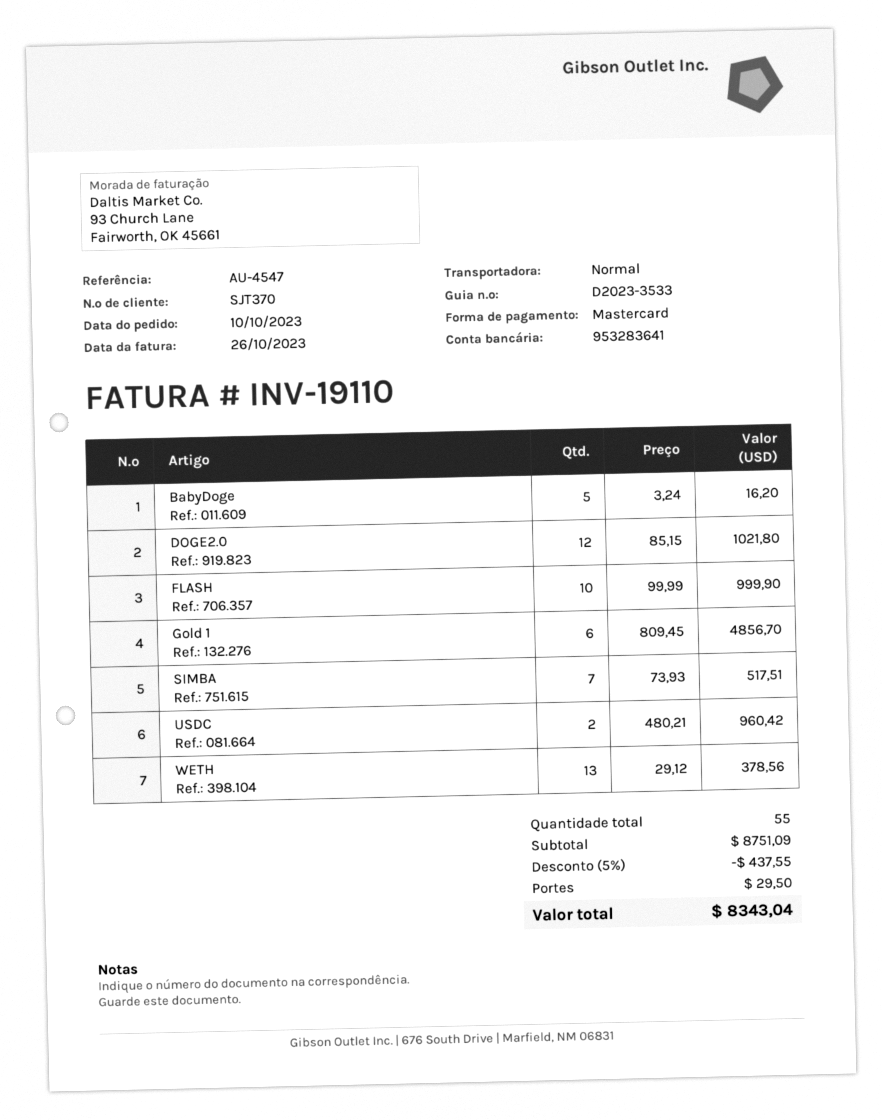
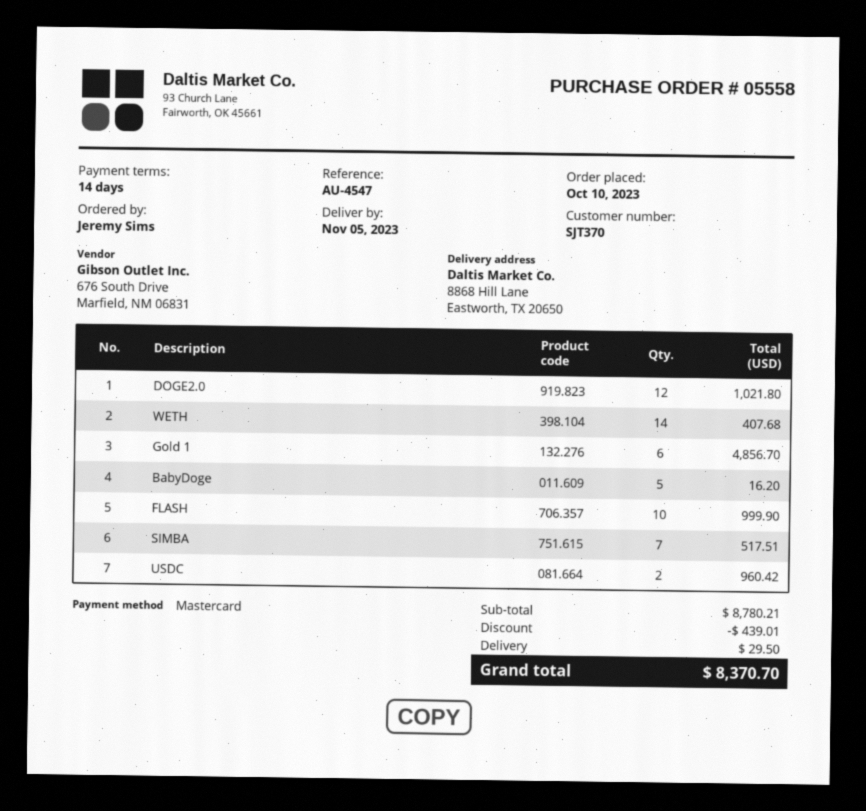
WETH: 13 for 378.56 -> 14 for 407.68
subtotal: 8751.09 -> 8780.21
discount: 437.55 -> 439.01
total: 8343.04 -> 8370.70

